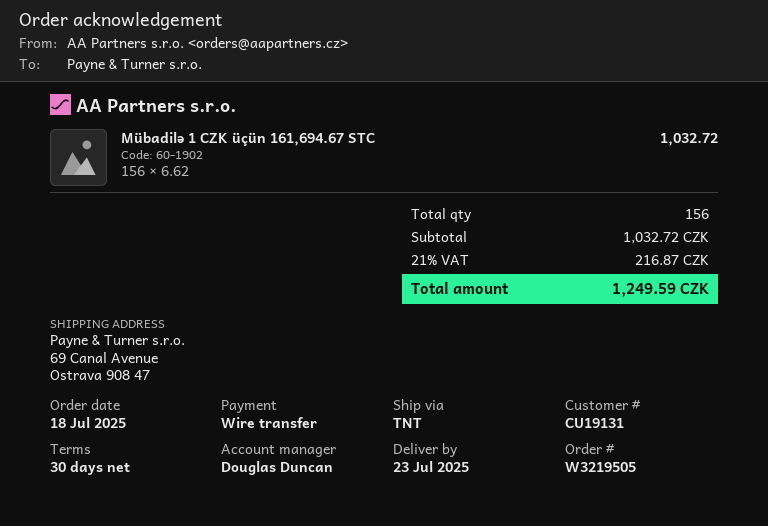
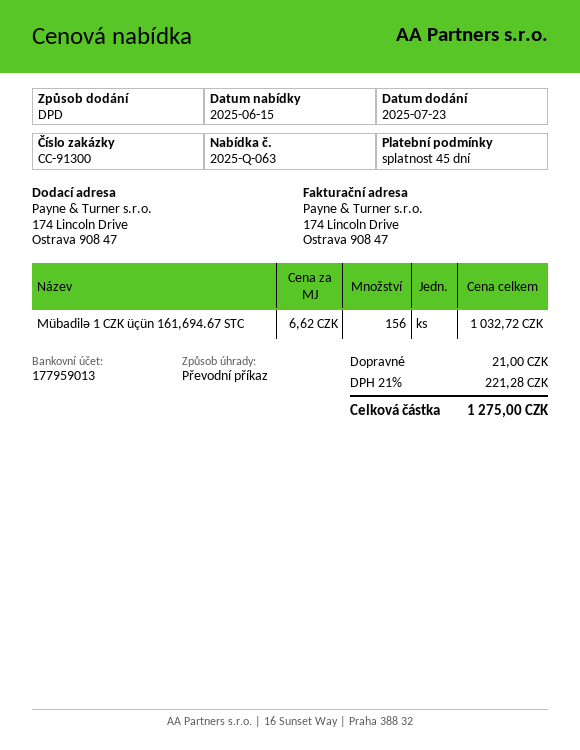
payment terms: 30 days -> 45 days
shipping method: TNT -> DPD
ship to: 69 Canal Avenue, Ostrava 908 47 -> 174 Lincoln Drive, Ostrava 908 47
shipping: none -> 21.00
tax: 21% = 216.87 -> 21% = 221.28
total: 1249.59 -> 1275.00

